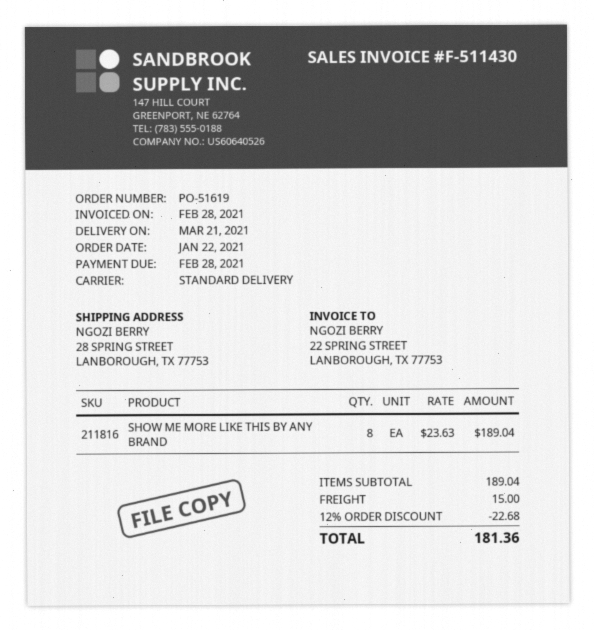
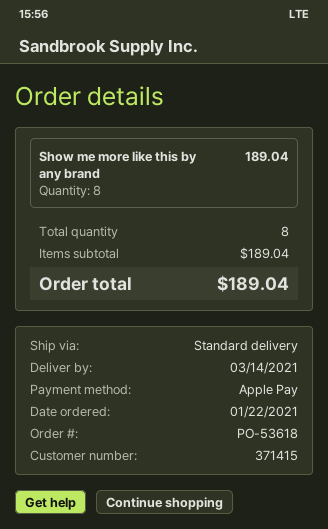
order number: PO-51619 -> PO-53618
delivery date: 2021-03-21 -> 2021-03-14
discount: 12% = 22.68 -> none
shipping: 15.00 -> none
total: 181.36 -> 189.04

